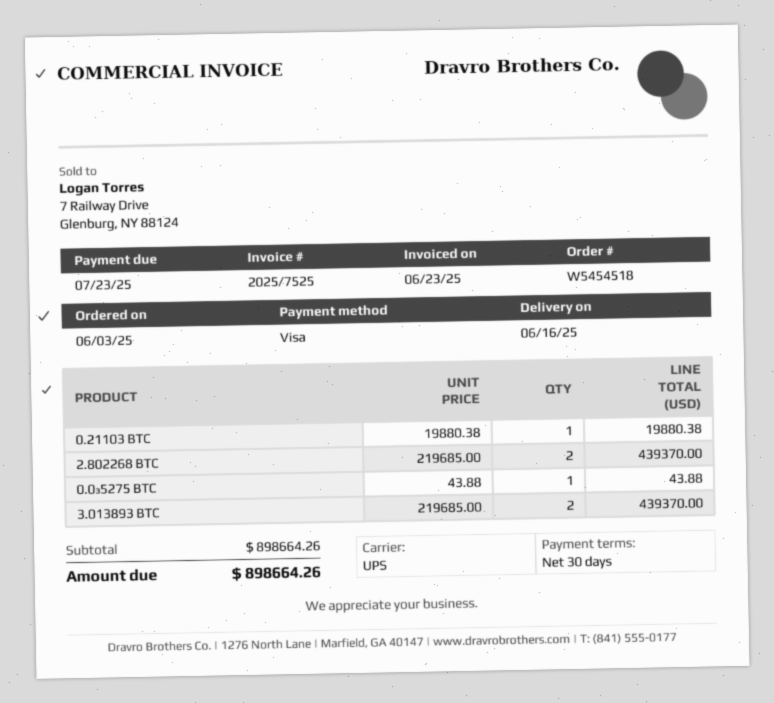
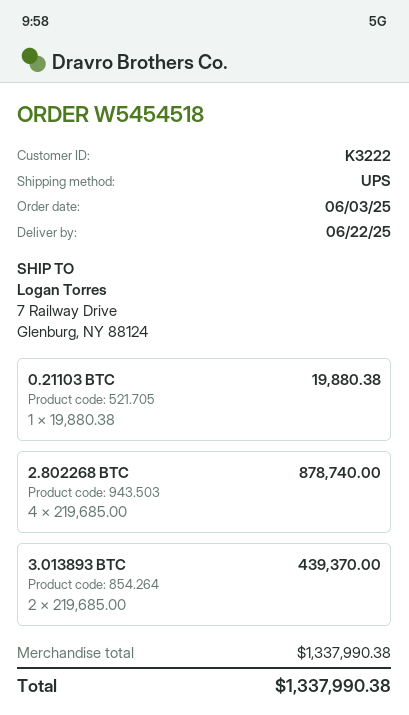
delivery date: 2025-06-16 -> 2025-06-22
2.802268 BTC: 2 x 219685.00 = 439370.00 -> 4 x 219685.00 = 878740.00
0.0₃5275 BTC: 1 x 43.88 = 43.88 -> none
subtotal: 898664.26 -> 1337990.38
total: 898664.26 -> 1337990.38

